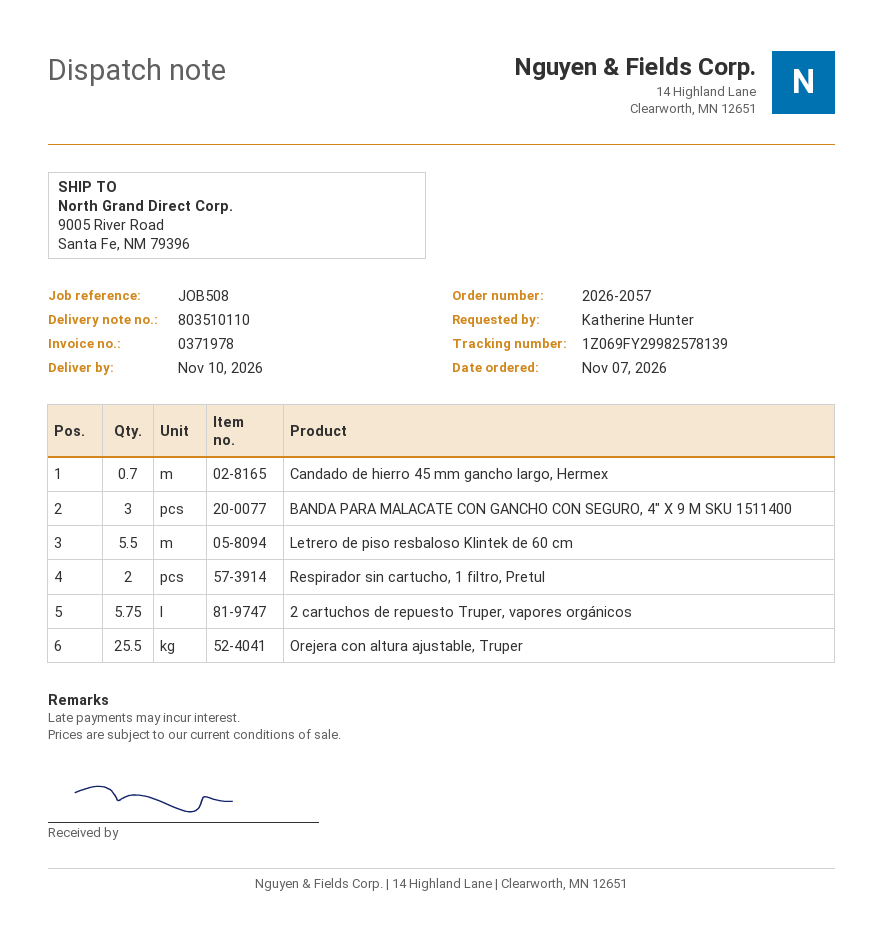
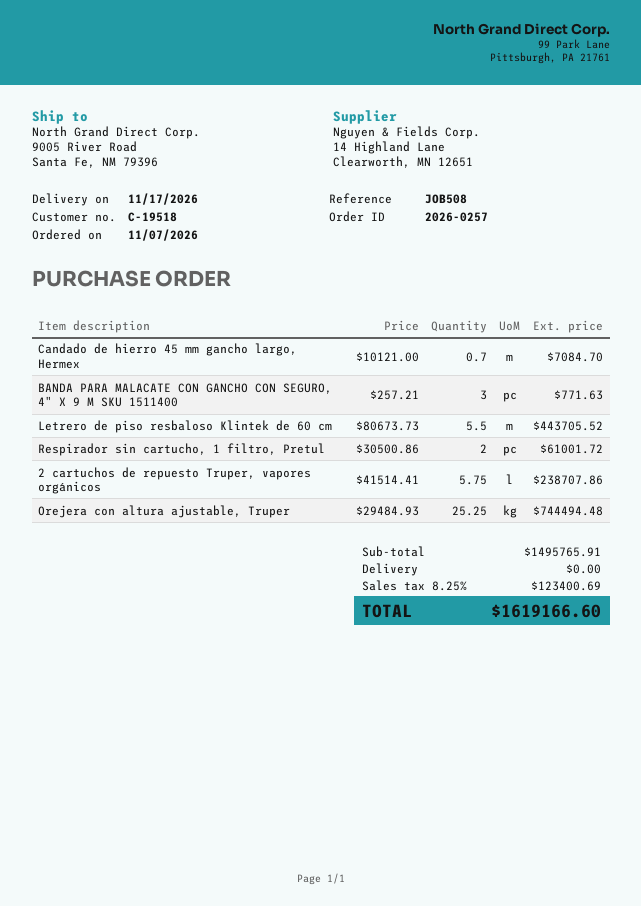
order number: 2026-2057 -> 2026-0257
delivery date: 2026-11-10 -> 2026-11-17
Orejera con altura ajustable, Truper: 25.5 -> 25.25

